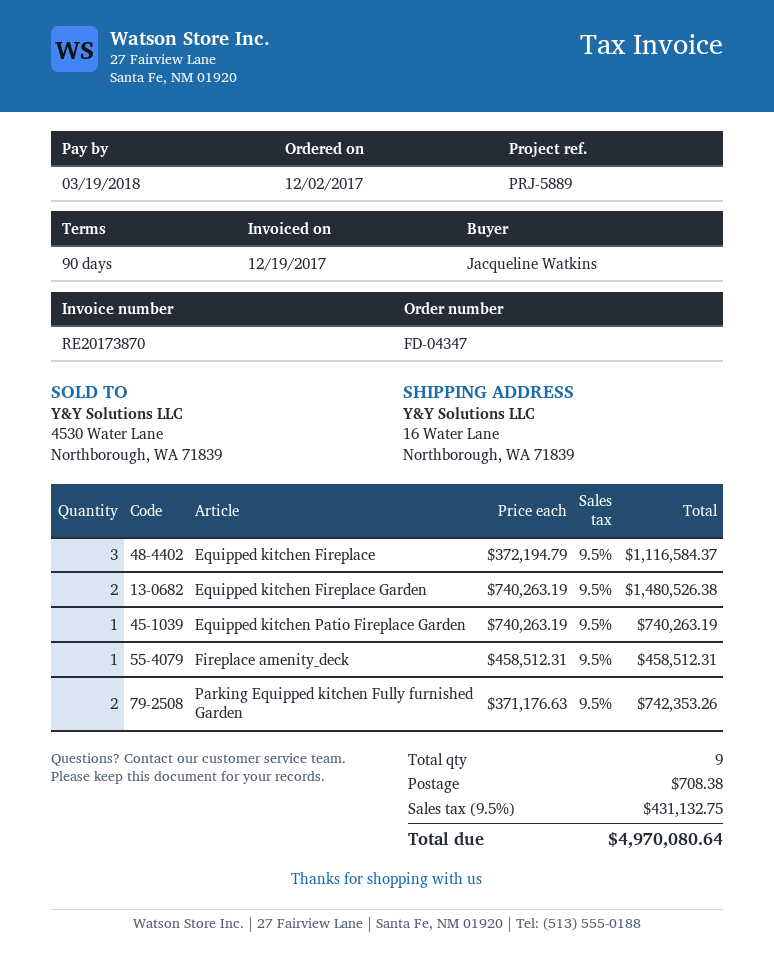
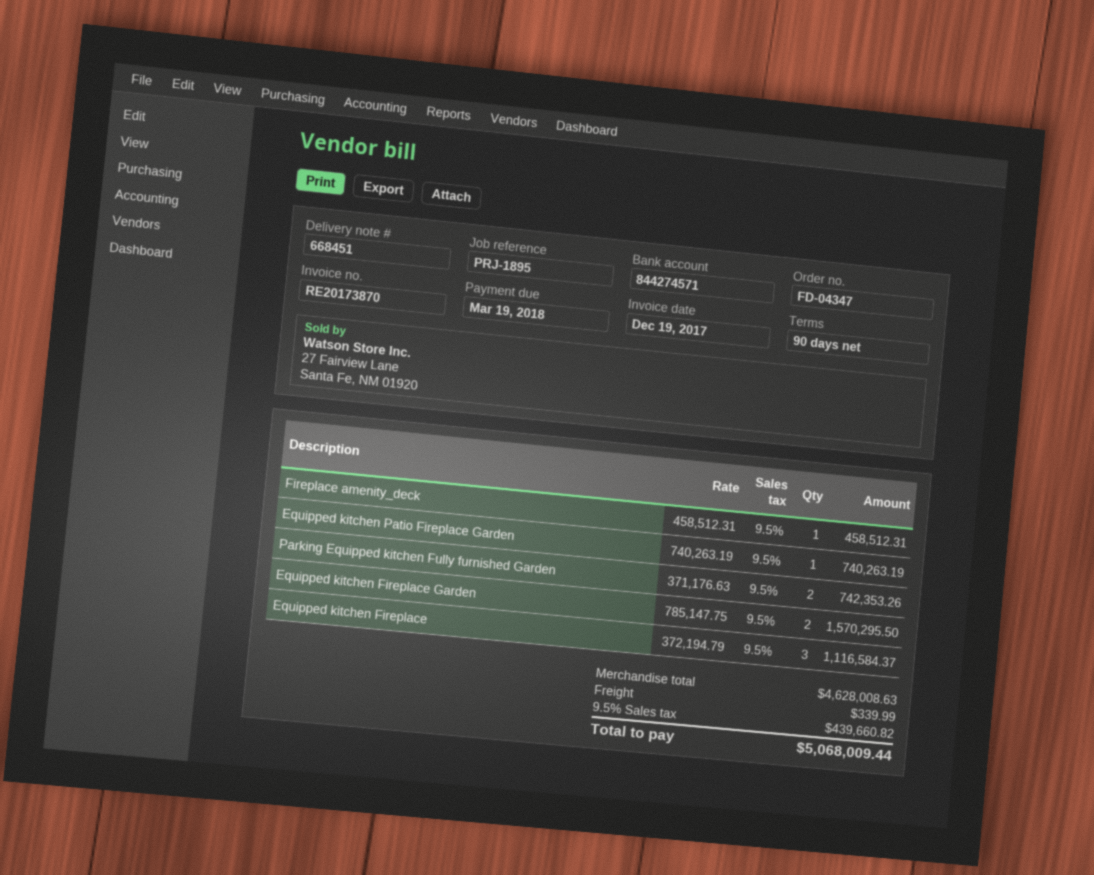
reference: PRJ-5889 -> PRJ-1895
Equipped kitchen Fireplace Garden: 2 x 740263.19 = 1480526.38 -> 2 x 785147.75 = 1570295.50
shipping: 708.38 -> 339.99
tax: 9.5% = 431132.75 -> 9.5% = 439660.82
total: 4970080.64 -> 5068009.44

